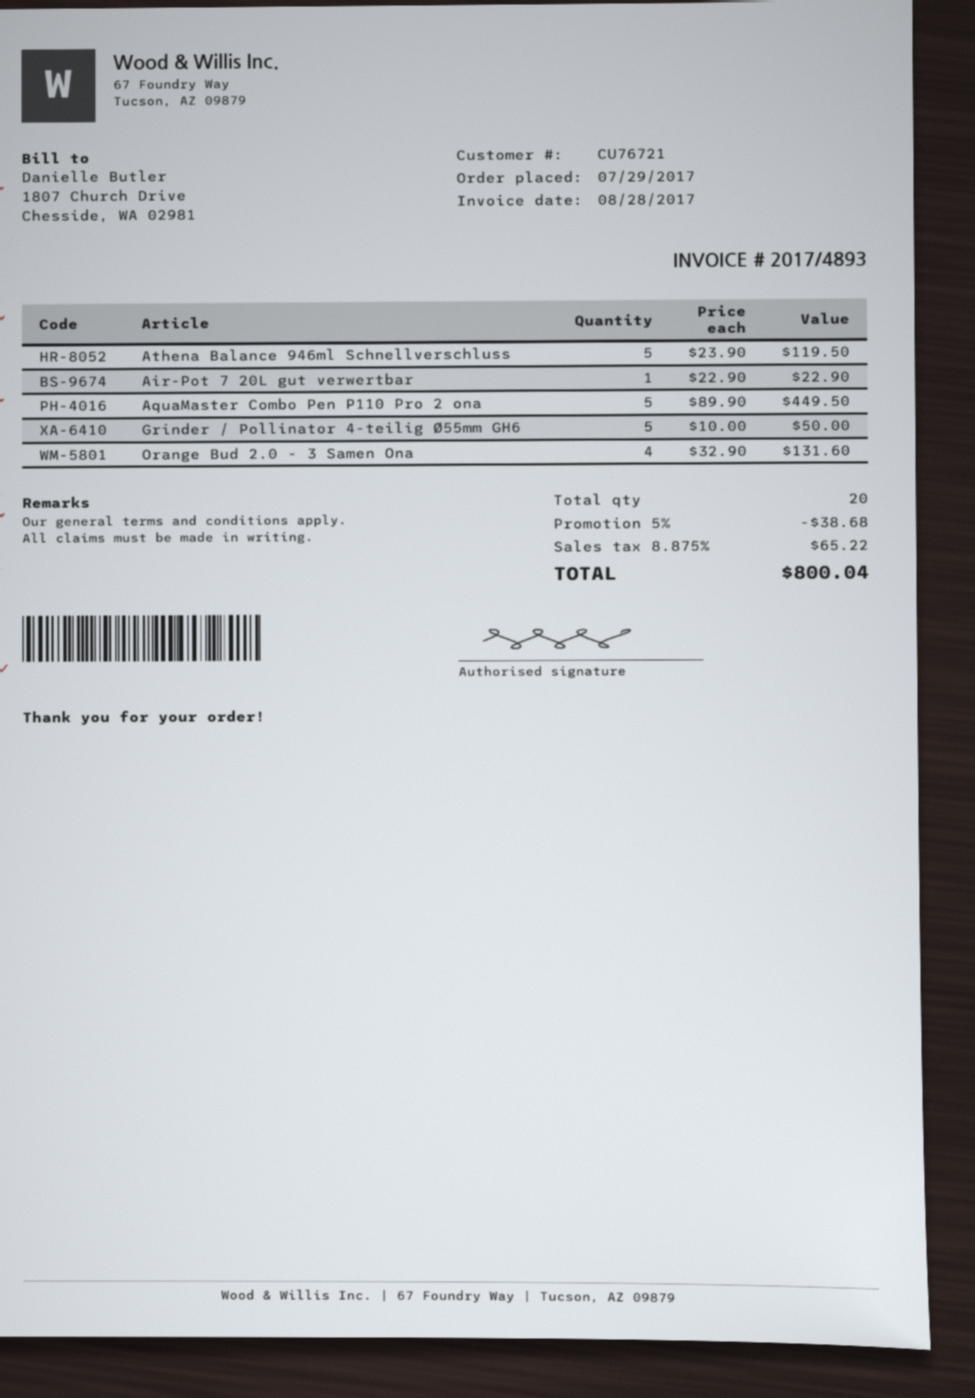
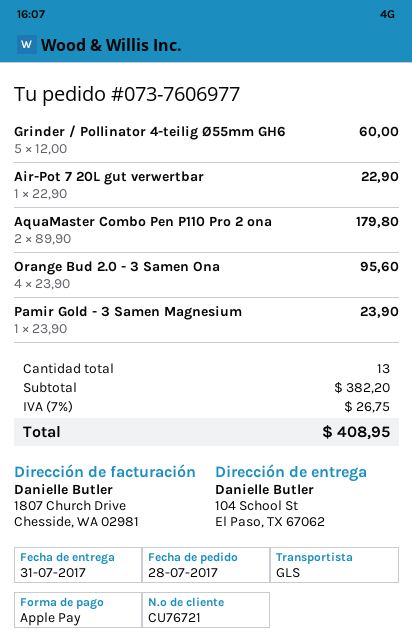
order date: 2017-07-29 -> 2017-07-28
Athena Balance 946ml Schnellverschluss: 5 x 23.90 = 119.50 -> none
AquaMaster Combo Pen P110 Pro 2 ona: 5 x 89.90 = 449.50 -> 2 x 89.90 = 179.80
Grinder / Pollinator 4-teilig Ø55mm GH6: 5 x 10.00 = 50.00 -> 5 x 12.00 = 60.00
Orange Bud 2.0 - 3 Samen Ona: 4 x 32.90 = 131.60 -> 4 x 23.90 = 95.60
Pamir Gold - 3 Samen Magnesium: none -> 1 x 23.90 = 23.90
total quantity: 20 -> 13
discount: 5% = 38.68 -> none
tax: 8.875% = 65.22 -> 7% = 26.75
total: 800.04 -> 408.95

